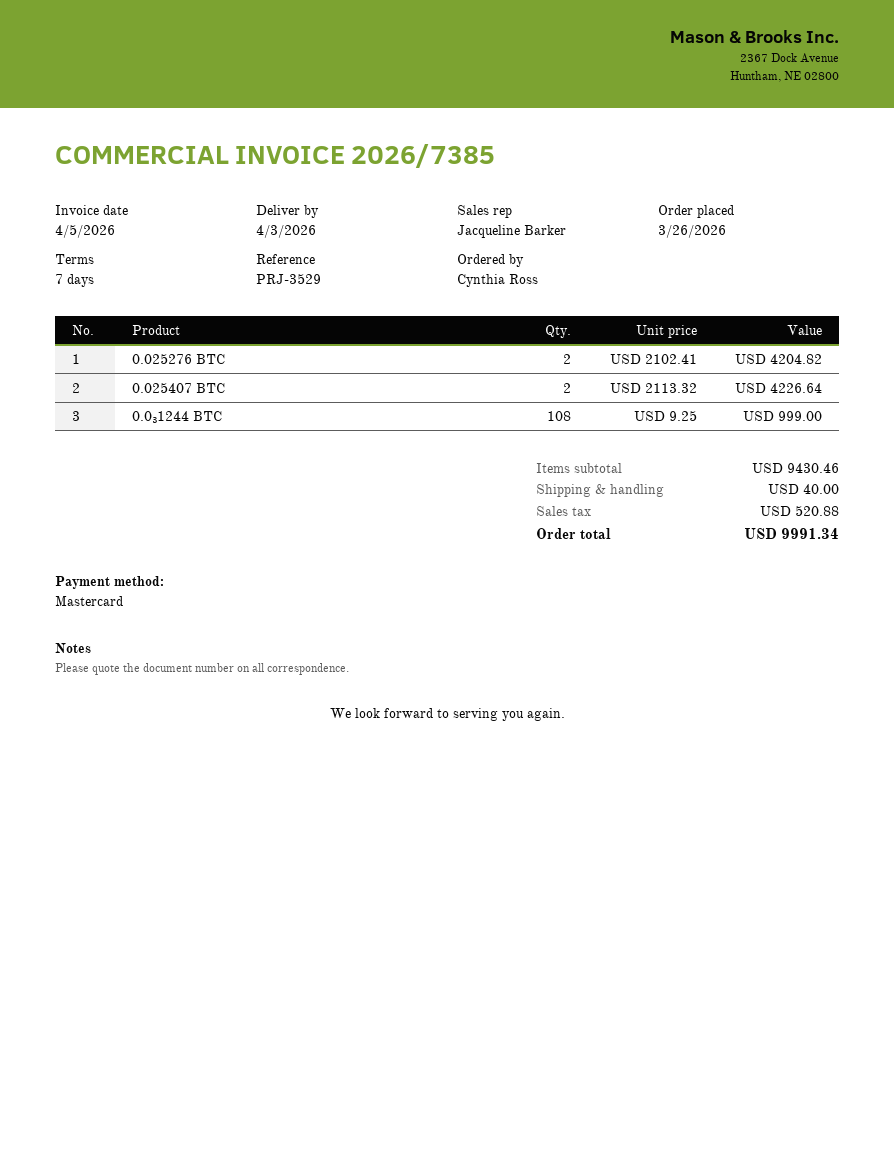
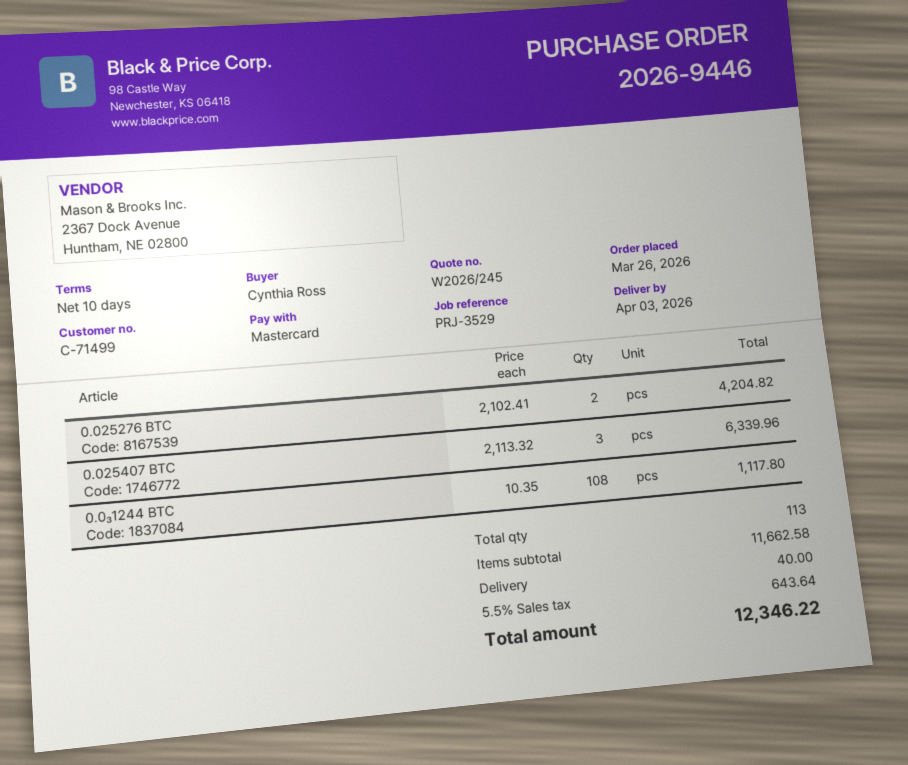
payment terms: 7 days -> 10 days
0.025407 BTC: 2 x 2113.32 = 4226.64 -> 3 x 2113.32 = 6339.96
0.0₃1244 BTC: 108 x 9.25 = 999.00 -> 108 x 10.35 = 1117.80
subtotal: 9430.46 -> 11662.58
tax: 520.88 -> 643.64
total: 9991.34 -> 12346.22

